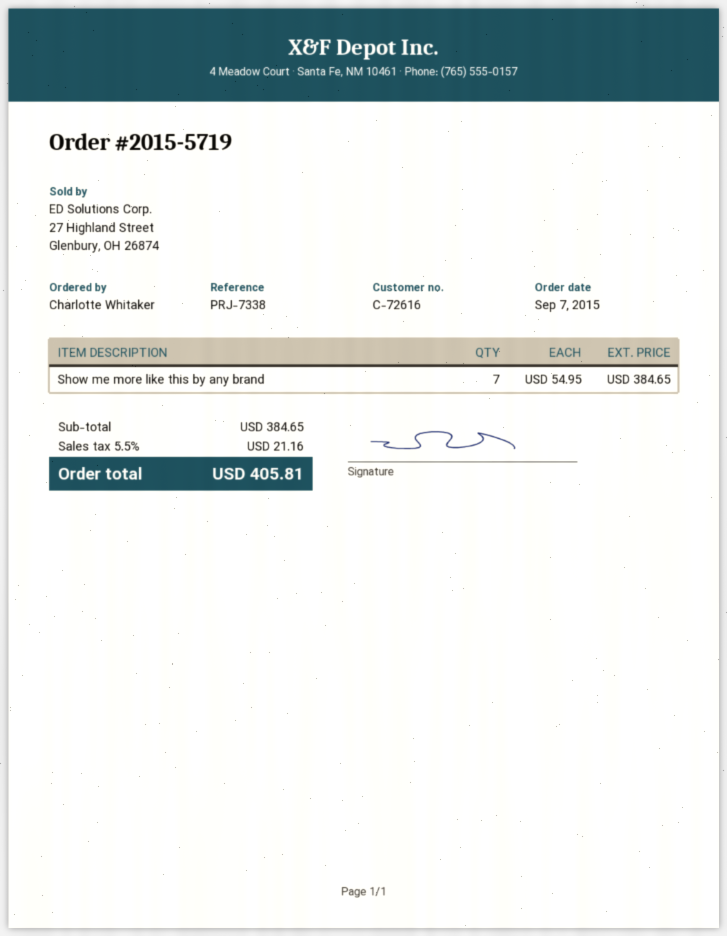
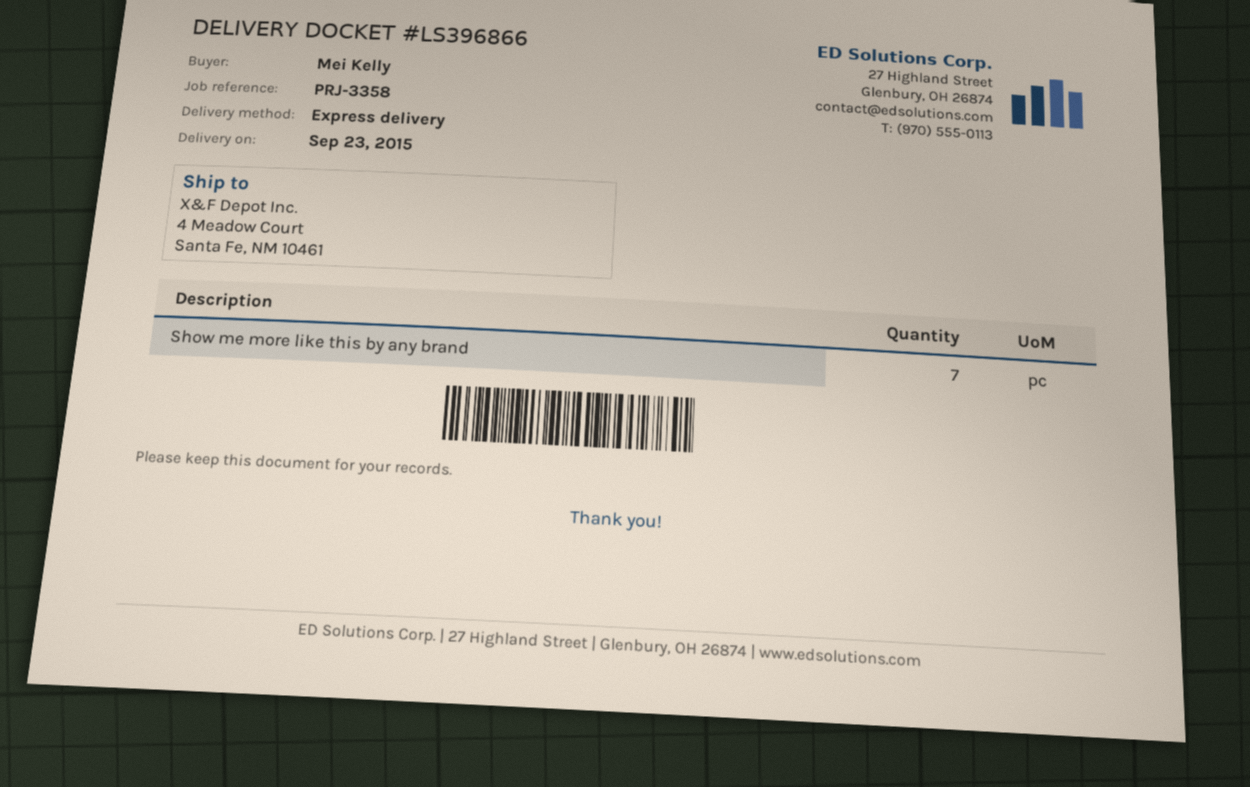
reference: PRJ-7338 -> PRJ-3358
ordered by: Charlotte Whitaker -> Mei Kelly

